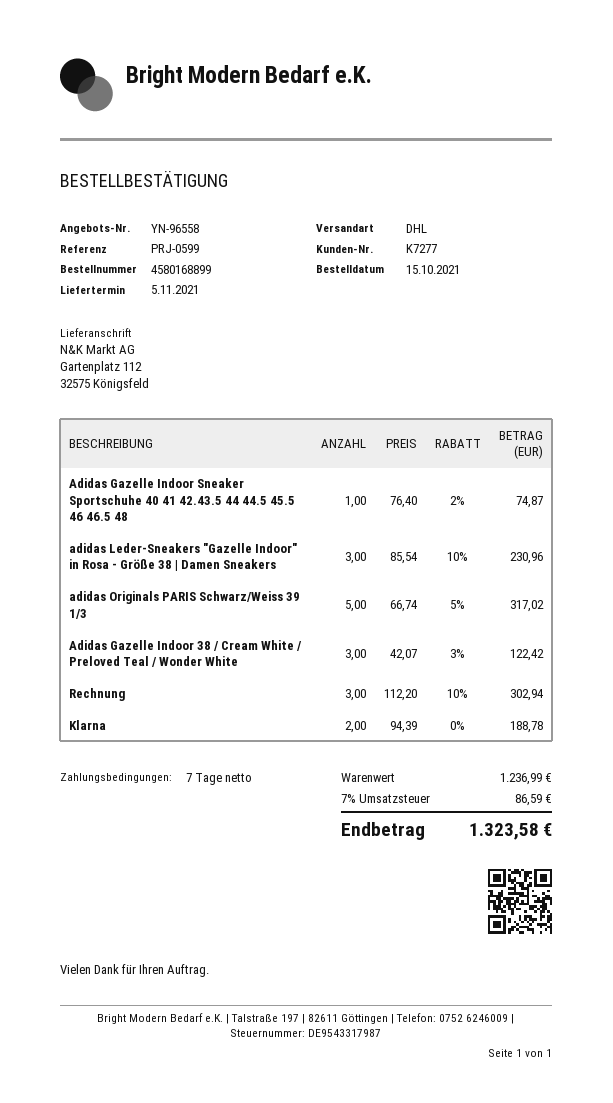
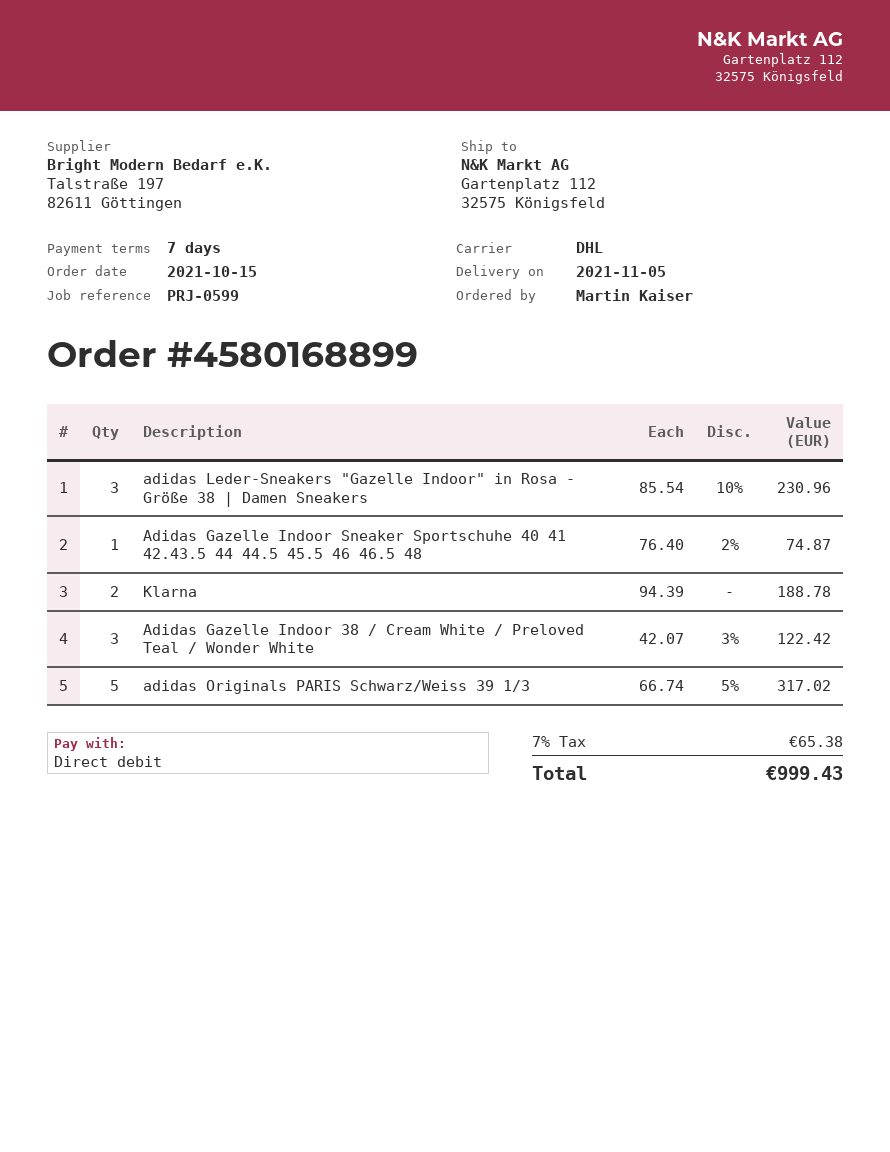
Rechnung: 3 x 112.20 - 10% = 302.94 -> none
tax: 7% = 86.59 -> 7% = 65.38
total: 1323.58 -> 999.43

